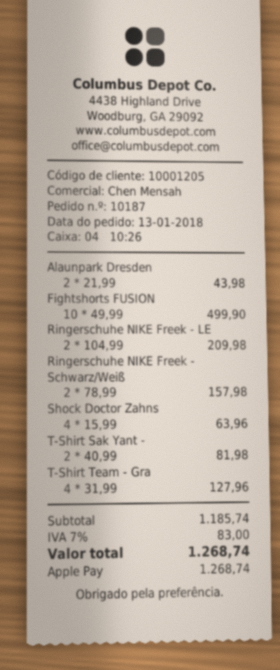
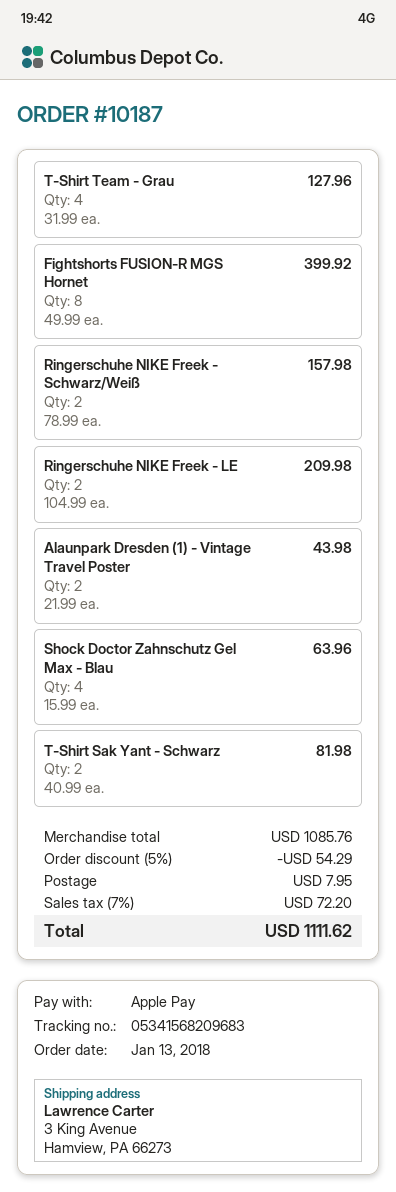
Fightshorts FUSION: 10 x 49.99 = 499.90 -> 8 x 49.99 = 399.92
subtotal: 1185.74 -> 1085.76
discount: none -> 5% = 54.29
shipping: none -> 7.95
tax: 7% = 83.00 -> 7% = 72.20
total: 1268.74 -> 1111.62

